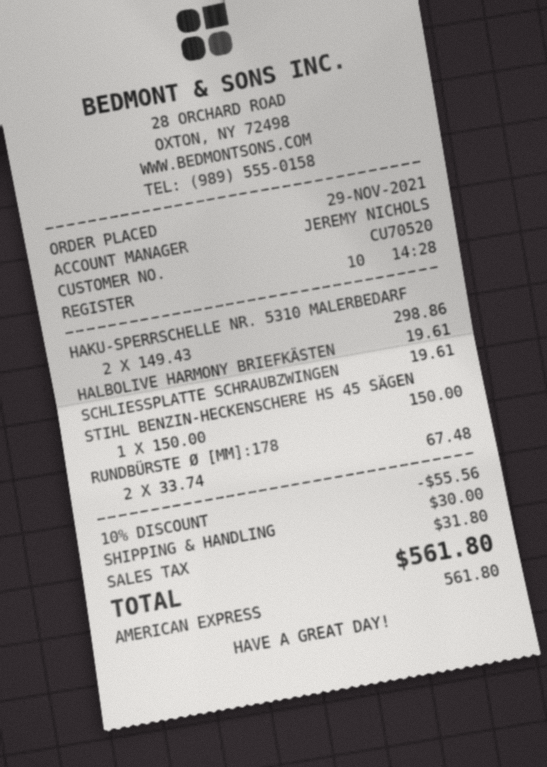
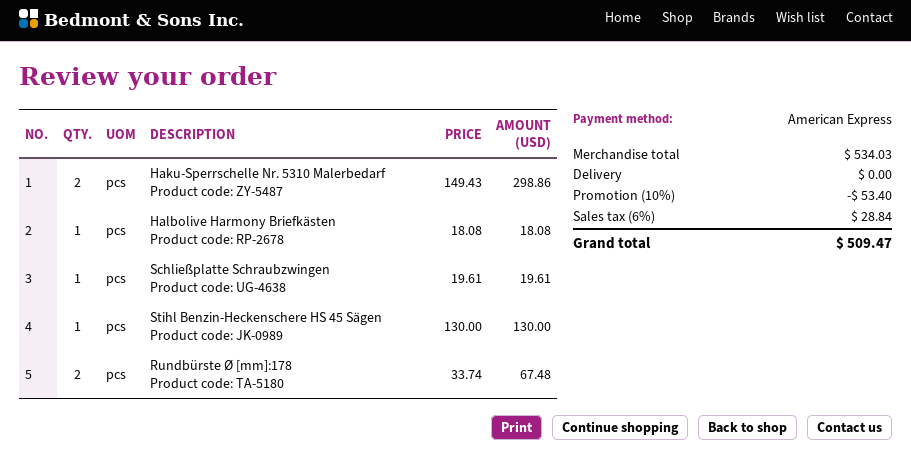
HALBOLIVE HARMONY BRIEFKÄSTEN: 1 x 19.61 = 19.61 -> 1 x 18.08 = 18.08
STIHL BENZIN-HECKENSCHERE HS 45 SÄGEN: 1 x 150.00 = 150.00 -> 1 x 130.00 = 130.00
discount: 10% = 55.56 -> 10% = 53.40
shipping: 30.00 -> 0.00
tax: 31.80 -> 28.84
total: 561.80 -> 509.47

